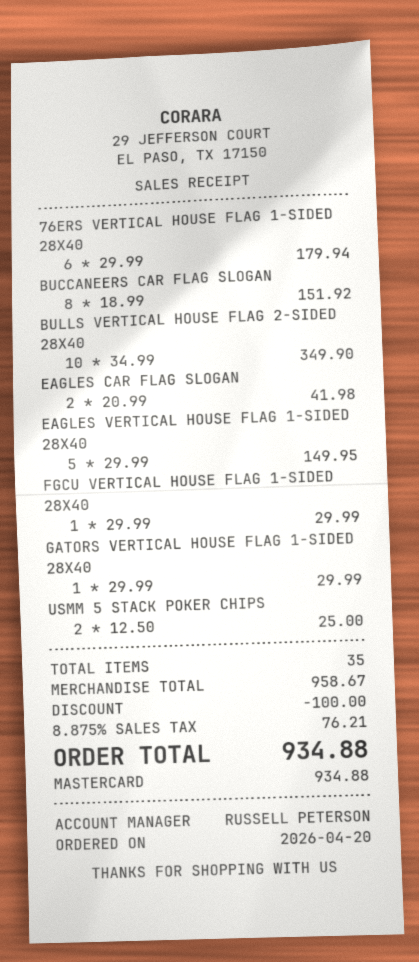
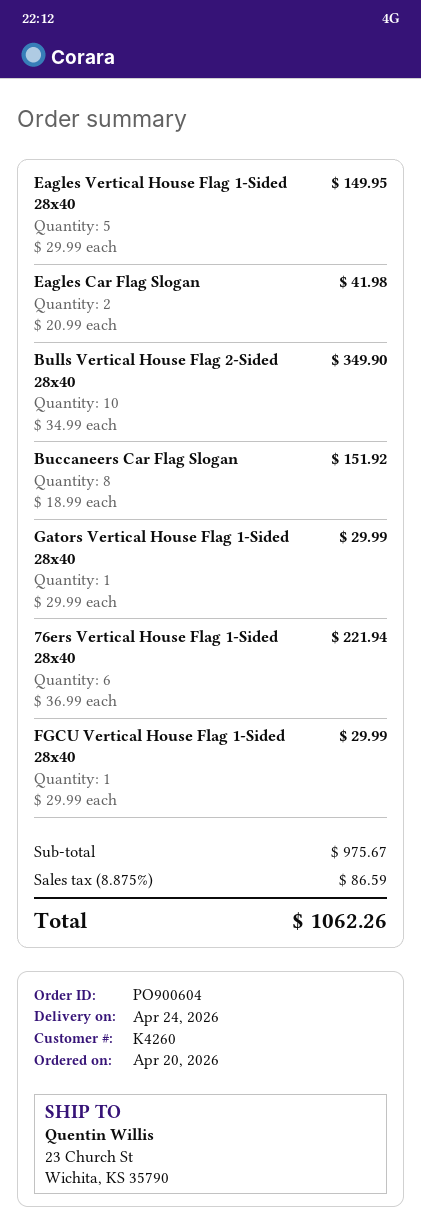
76ERS VERTICAL HOUSE FLAG 1-SIDED 28X40: 6 x 29.99 = 179.94 -> 6 x 36.99 = 221.94
USMM 5 STACK POKER CHIPS: 2 x 12.50 = 25.00 -> none
subtotal: 958.67 -> 975.67
discount: 100.00 -> none
tax: 8.875% = 76.21 -> 8.875% = 86.59
total: 934.88 -> 1062.26

